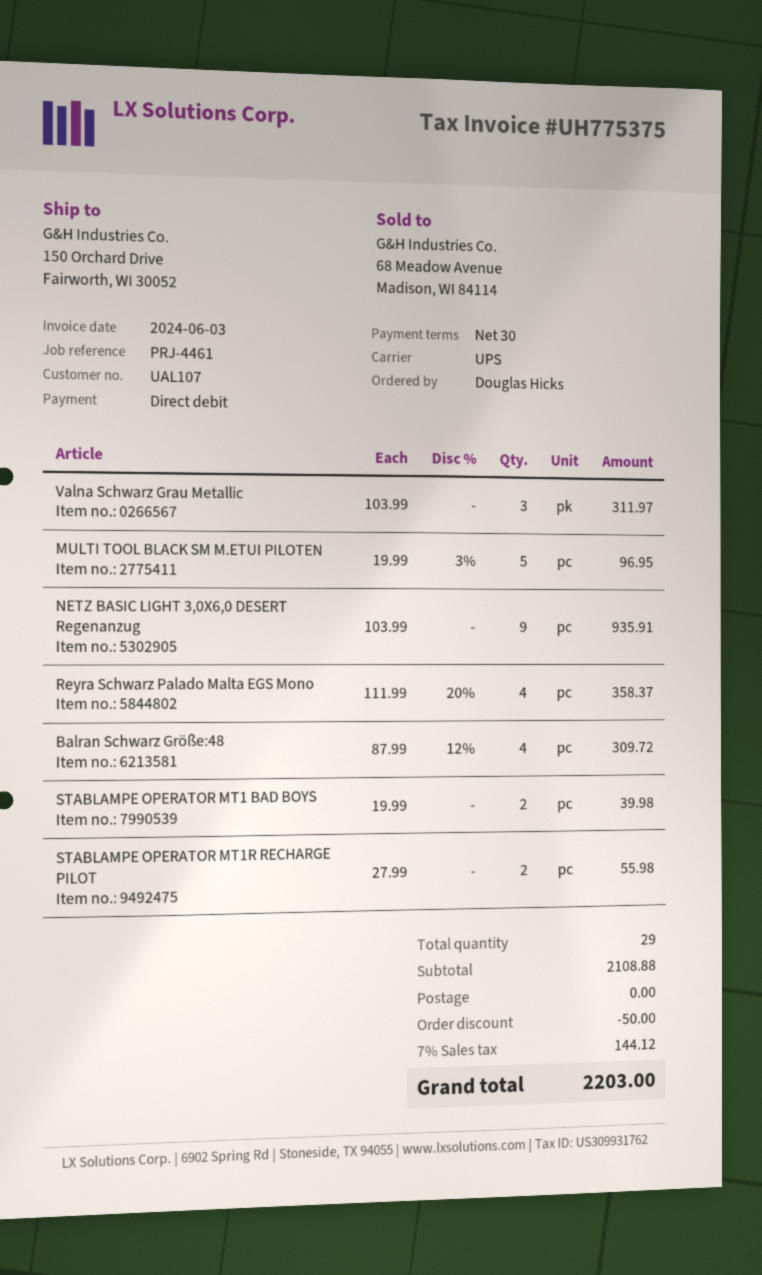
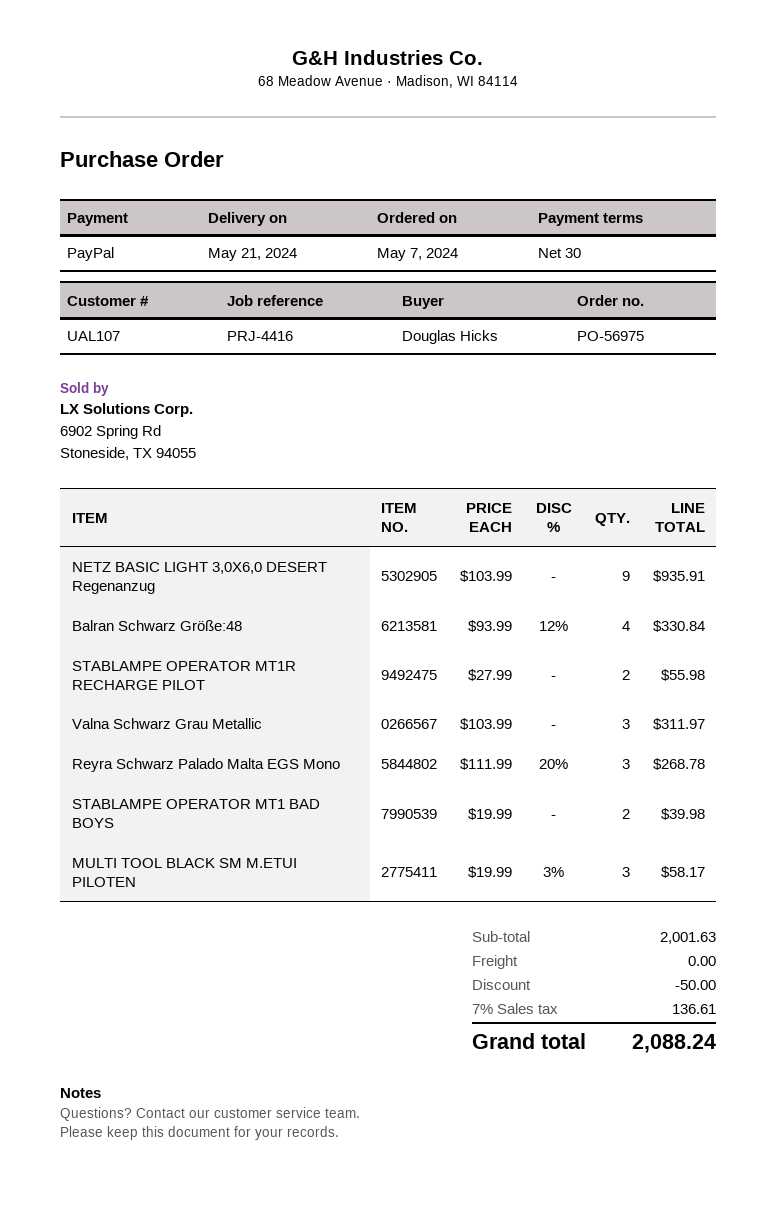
reference: PRJ-4461 -> PRJ-4416
payment method: direct debit -> PayPal
MULTI TOOL BLACK SM M.ETUI PILOTEN: 5 x 19.99 - 3% = 96.95 -> 3 x 19.99 - 3% = 58.17
Reyra Schwarz Palado Malta EGS Mono: 4 x 111.99 - 20% = 358.37 -> 3 x 111.99 - 20% = 268.78
Balran Schwarz Größe:48: 4 x 87.99 - 12% = 309.72 -> 4 x 93.99 - 12% = 330.84
subtotal: 2108.88 -> 2001.63
tax: 7% = 144.12 -> 7% = 136.61
total: 2203.00 -> 2088.24

